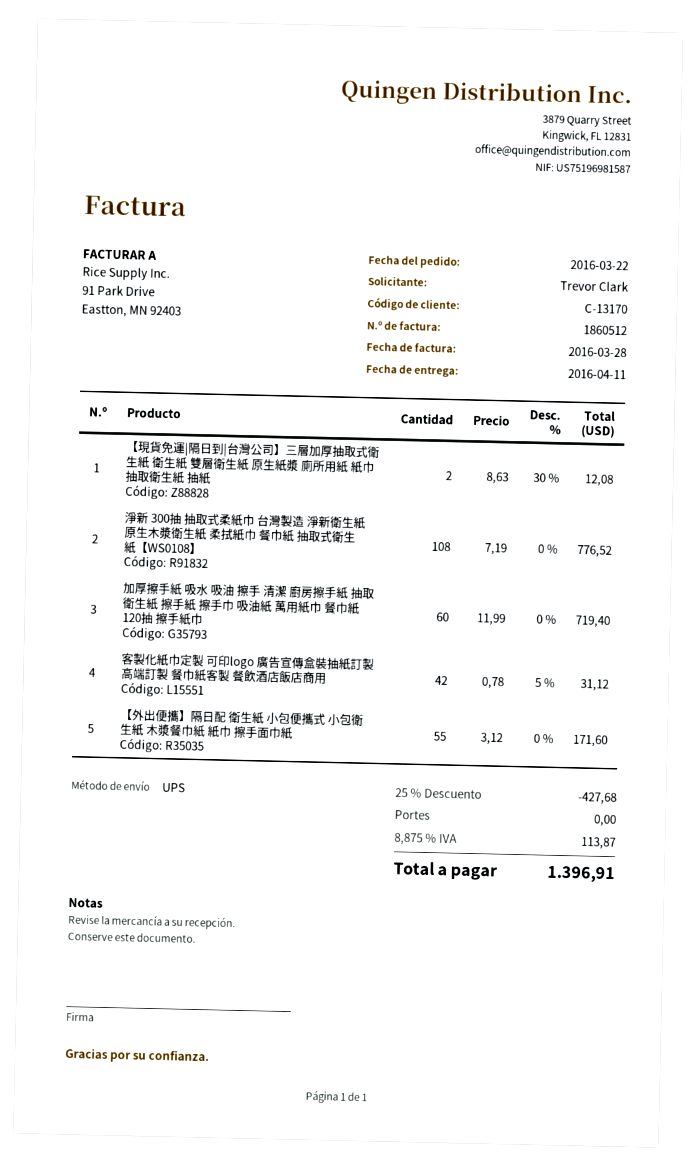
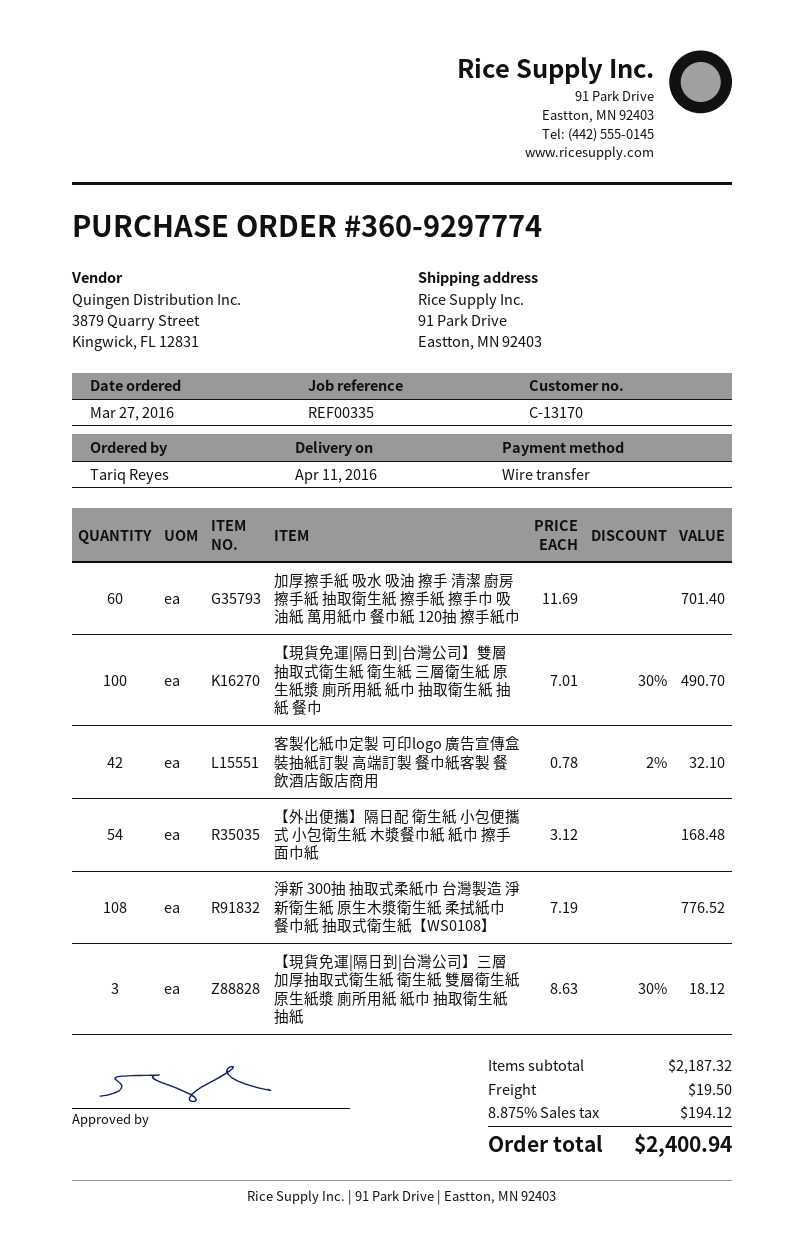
order date: 2016-03-22 -> 2016-03-27
ordered by: Trevor Clark -> Tariq Reyes
【現貨免運|隔日到|台灣公司】三層加厚抽取式衛生紙 衛生紙 雙層衛生紙 原生紙漿 廁所用紙 紙巾 抽取衛生紙 抽紙: 2 x 8.63 - 30% = 12.08 -> 3 x 8.63 - 30% = 18.12
加厚擦手紙 吸水 吸油 擦手 清潔 廚房擦手紙 抽取衛生紙 擦手紙 擦手巾 吸油紙 萬用紙巾 餐巾紙 120抽 擦手紙巾: 60 x 11.99 = 719.40 -> 60 x 11.69 = 701.40
客製化紙巾定製 可印logo 廣告宣傳盒裝抽紙訂製 高端訂製 餐巾紙客製 餐飲酒店飯店商用: 42 x 0.78 - 5% = 31.12 -> 42 x 0.78 - 2% = 32.10
【外出便攜】隔日配 衛生紙 小包便攜式 小包衛生紙 木漿餐巾紙 紙巾 擦手面巾紙: 55 x 3.12 = 171.60 -> 54 x 3.12 = 168.48
【現貨免運|隔日到|台灣公司】雙層抽取式衛生紙 衛生紙 三層衛生紙 原生紙漿 廁所用紙 紙巾 抽取衛生紙 抽紙 餐巾: none -> 100 x 7.01 - 30% = 490.70
discount: 25% = 427.68 -> none
shipping: 0.00 -> 19.50
tax: 8.875% = 113.87 -> 8.875% = 194.12
total: 1396.91 -> 2400.94

